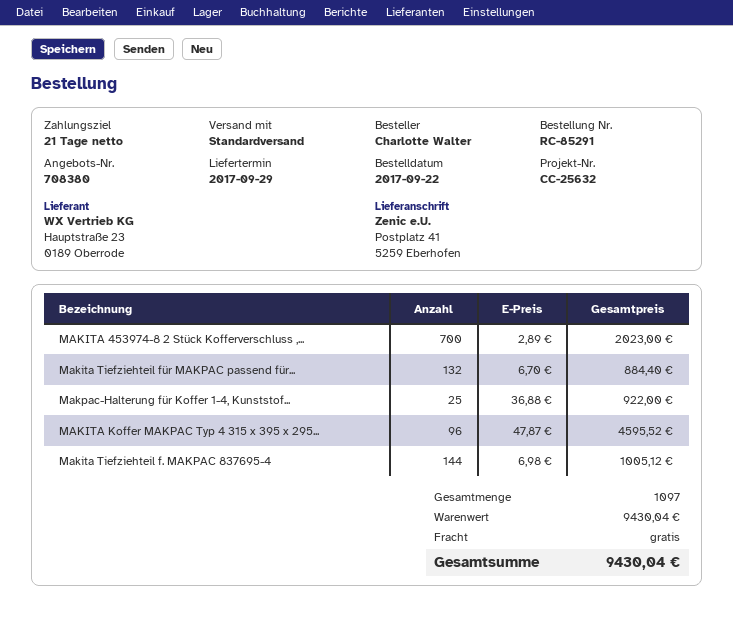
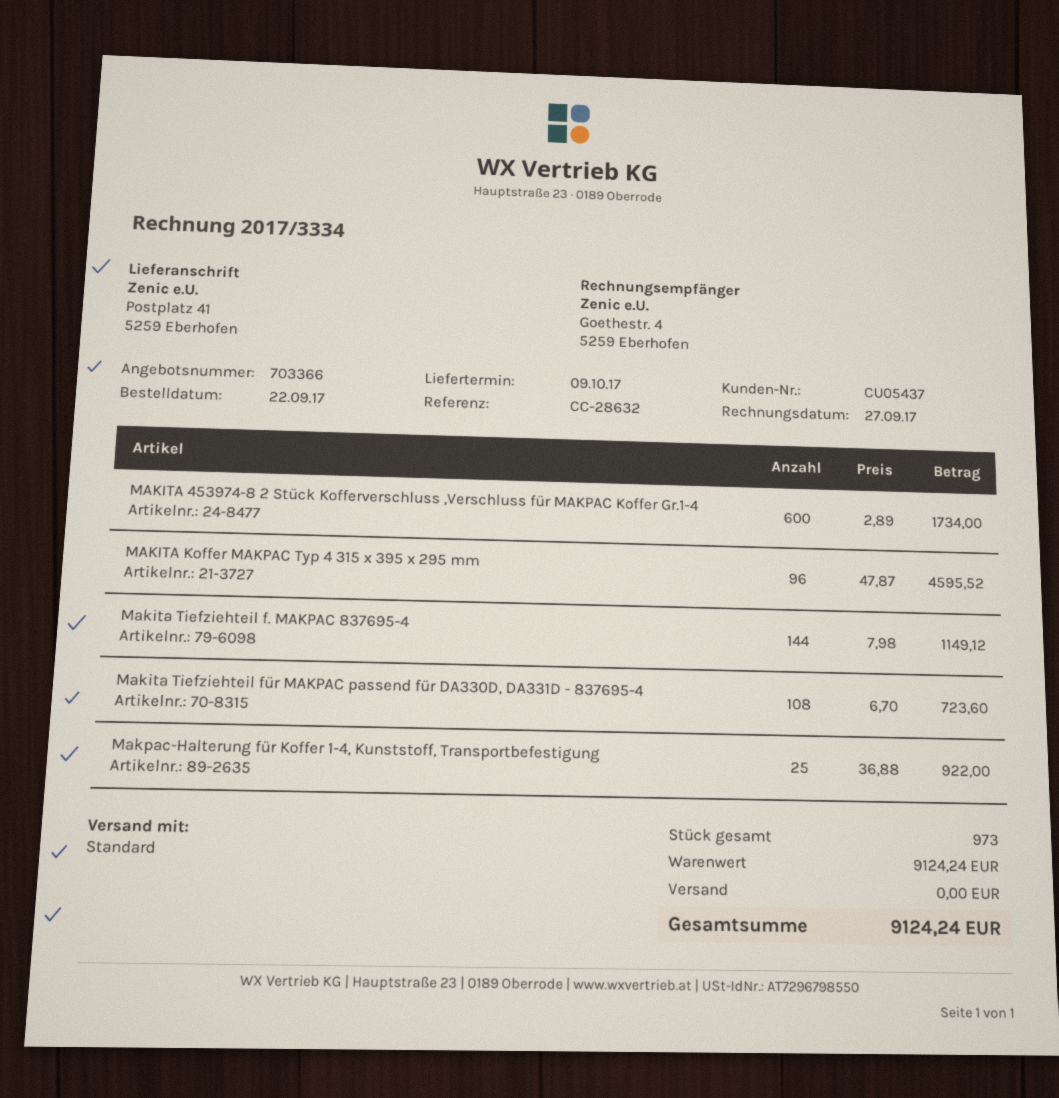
quote number: 708380 -> 703366
delivery date: 2017-09-29 -> 2017-10-09
reference: CC-25632 -> CC-28632
MAKITA 453974-8 2 Stück Kofferverschluss ,...: 700 x 2.89 = 2023.00 -> 600 x 2.89 = 1734.00
Makita Tiefziehteil für MAKPAC passend für...: 132 x 6.70 = 884.40 -> 108 x 6.70 = 723.60
Makita Tiefziehteil f. MAKPAC 837695-4: 144 x 6.98 = 1005.12 -> 144 x 7.98 = 1149.12
total quantity: 1097 -> 973
subtotal: 9430.04 -> 9124.24
total: 9430.04 -> 9124.24

